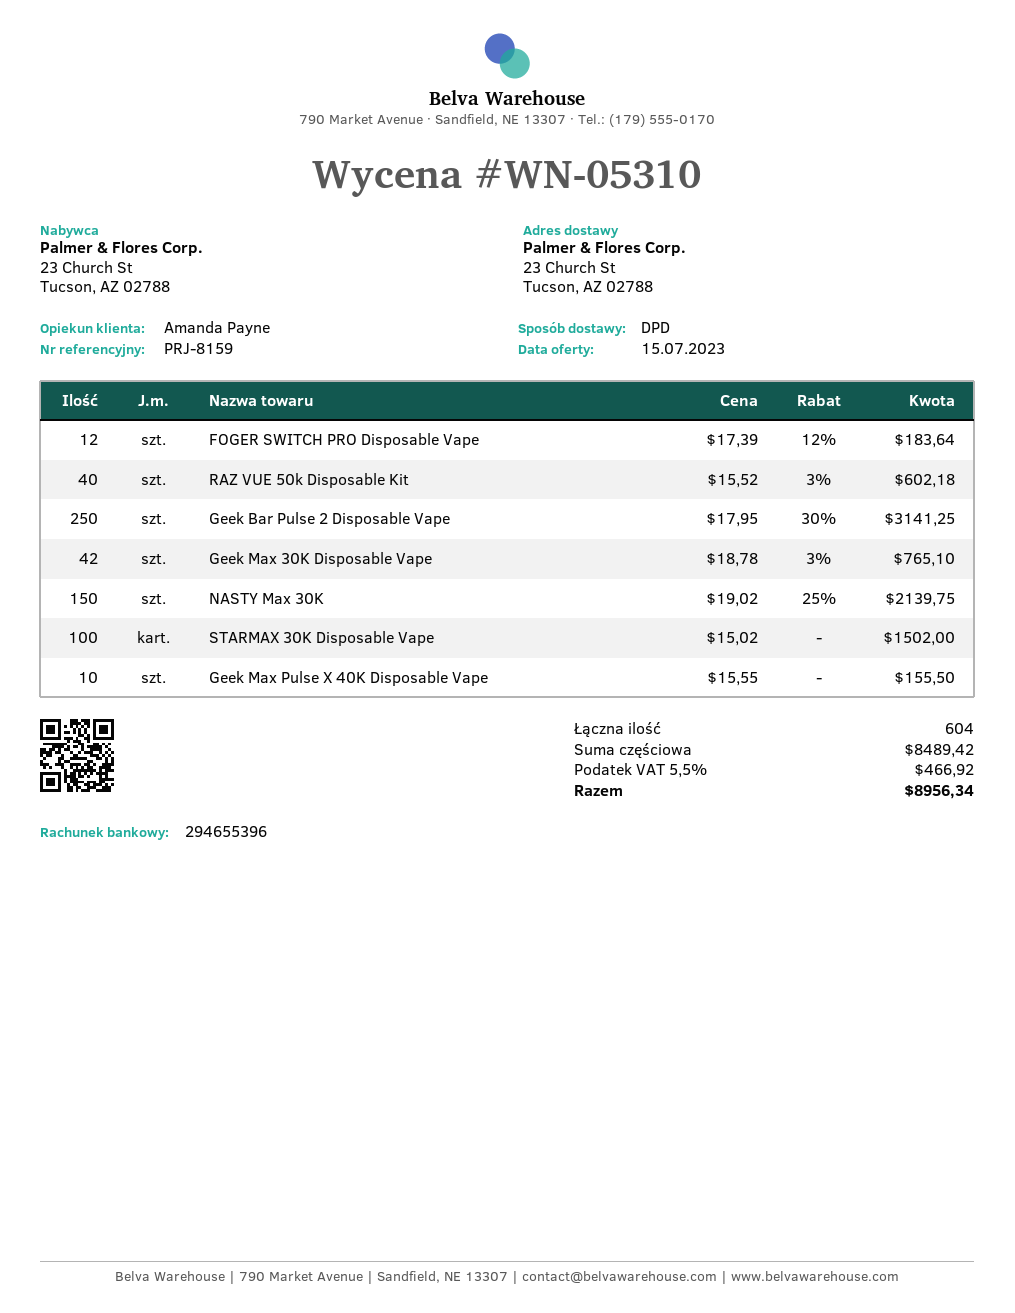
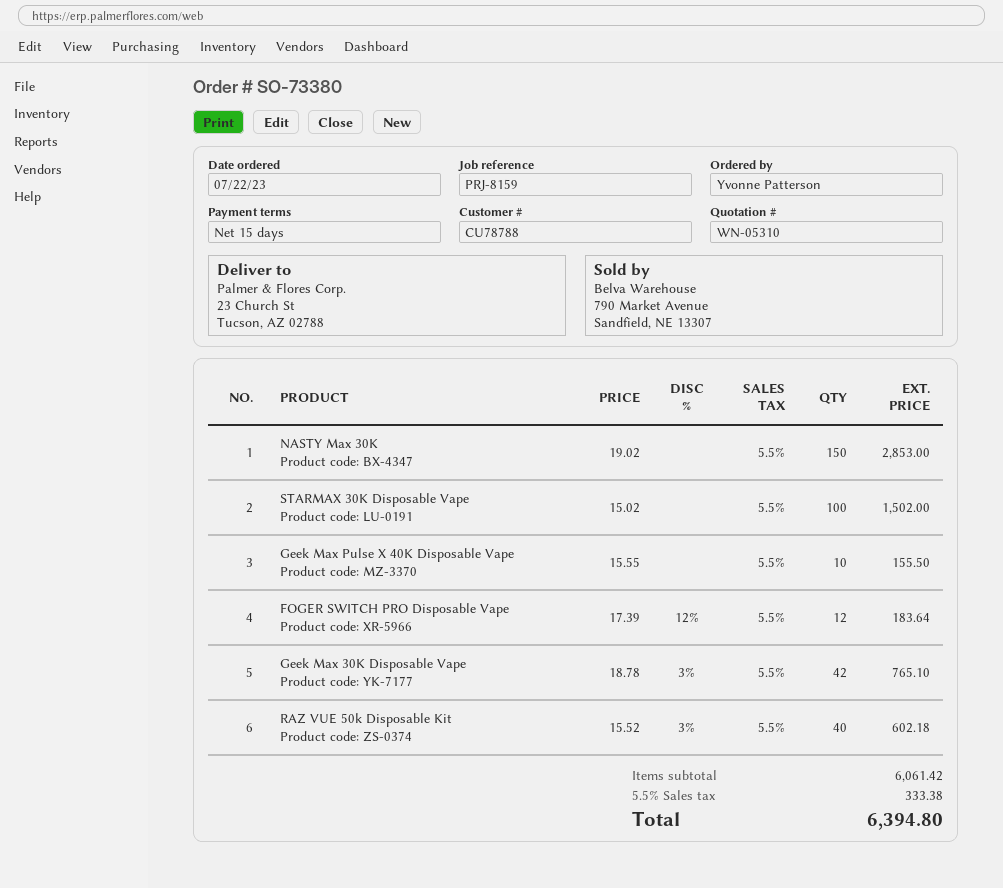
Geek Bar Pulse 2 Disposable Vape: 250 x 17.95 - 30% = 3141.25 -> none
NASTY Max 30K: 150 x 19.02 - 25% = 2139.75 -> 150 x 19.02 = 2853.00
subtotal: 8489.42 -> 6061.42
tax: 5.5% = 466.92 -> 5.5% = 333.38
total: 8956.34 -> 6394.80

